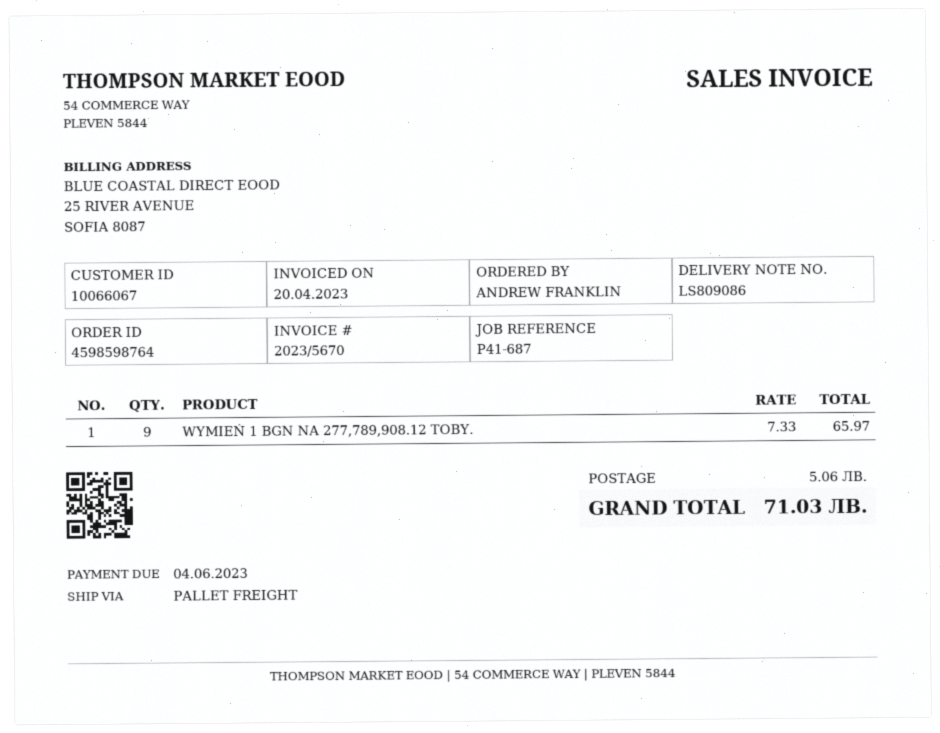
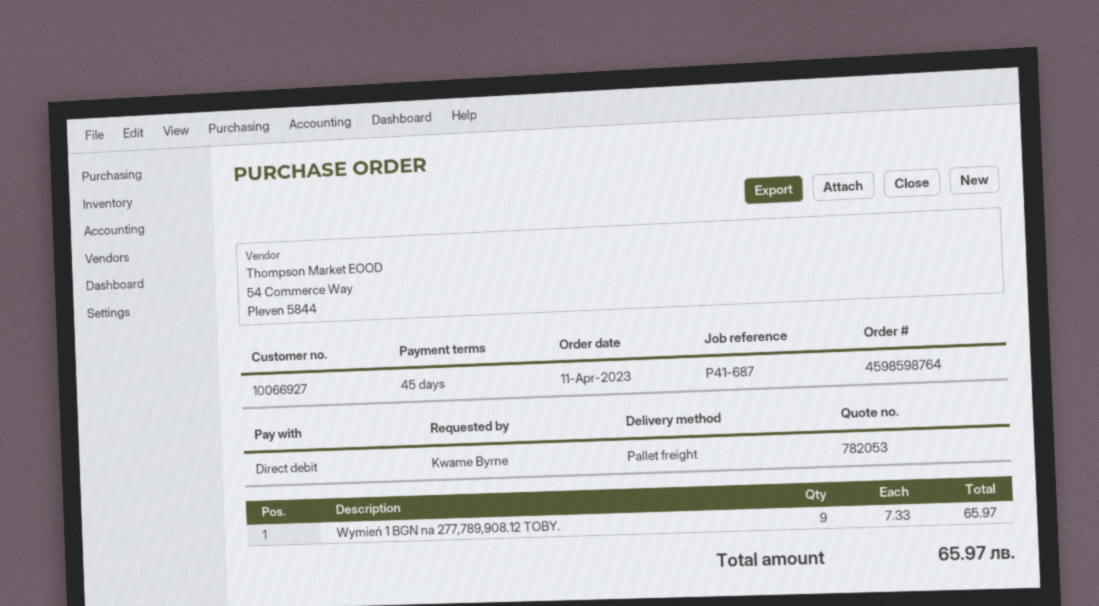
customer number: 10066067 -> 10066927
ordered by: ANDREW FRANKLIN -> Kwame Byrne
shipping: 5.06 -> none
total: 71.03 -> 65.97

